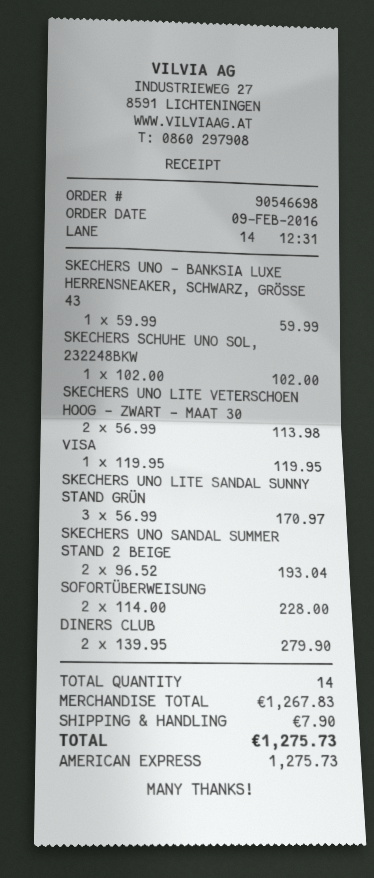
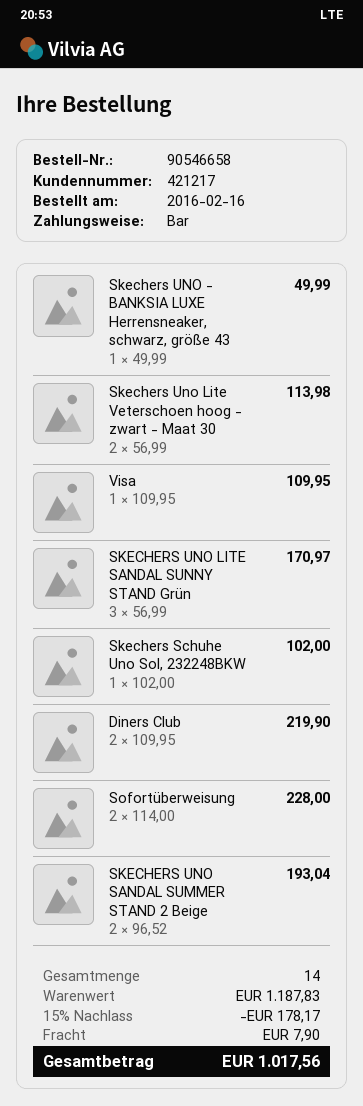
order number: 90546698 -> 90546658
order date: 2016-02-09 -> 2016-02-16
payment method: American Express -> cash
SKECHERS UNO - BANKSIA LUXE HERRENSNEAKER, SCHWARZ, GRÖSSE 43: 1 x 59.99 = 59.99 -> 1 x 49.99 = 49.99
VISA: 1 x 119.95 = 119.95 -> 1 x 109.95 = 109.95
DINERS CLUB: 2 x 139.95 = 279.90 -> 2 x 109.95 = 219.90
subtotal: 1267.83 -> 1187.83
discount: none -> 15% = 178.17
total: 1275.73 -> 1017.56

